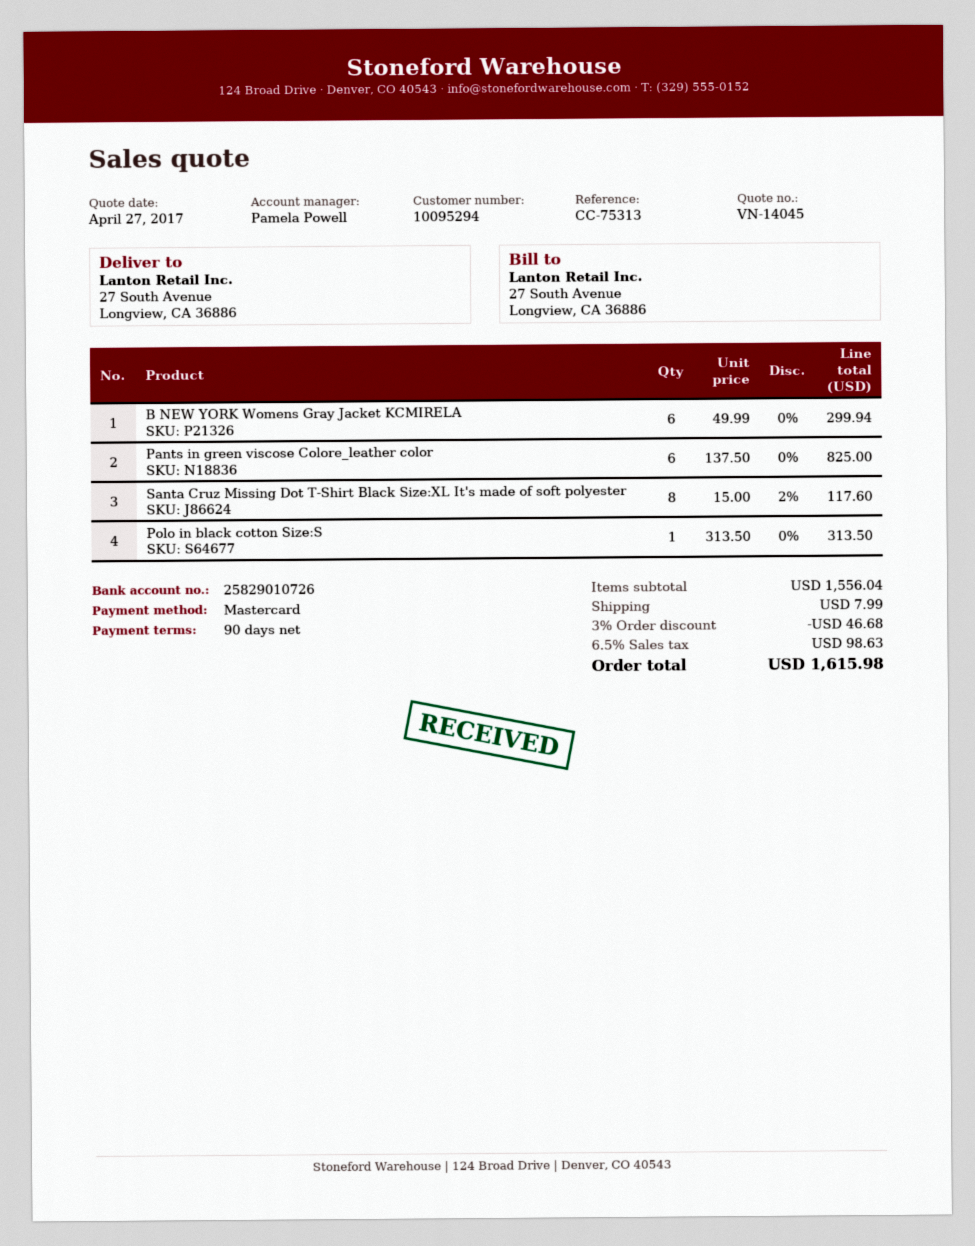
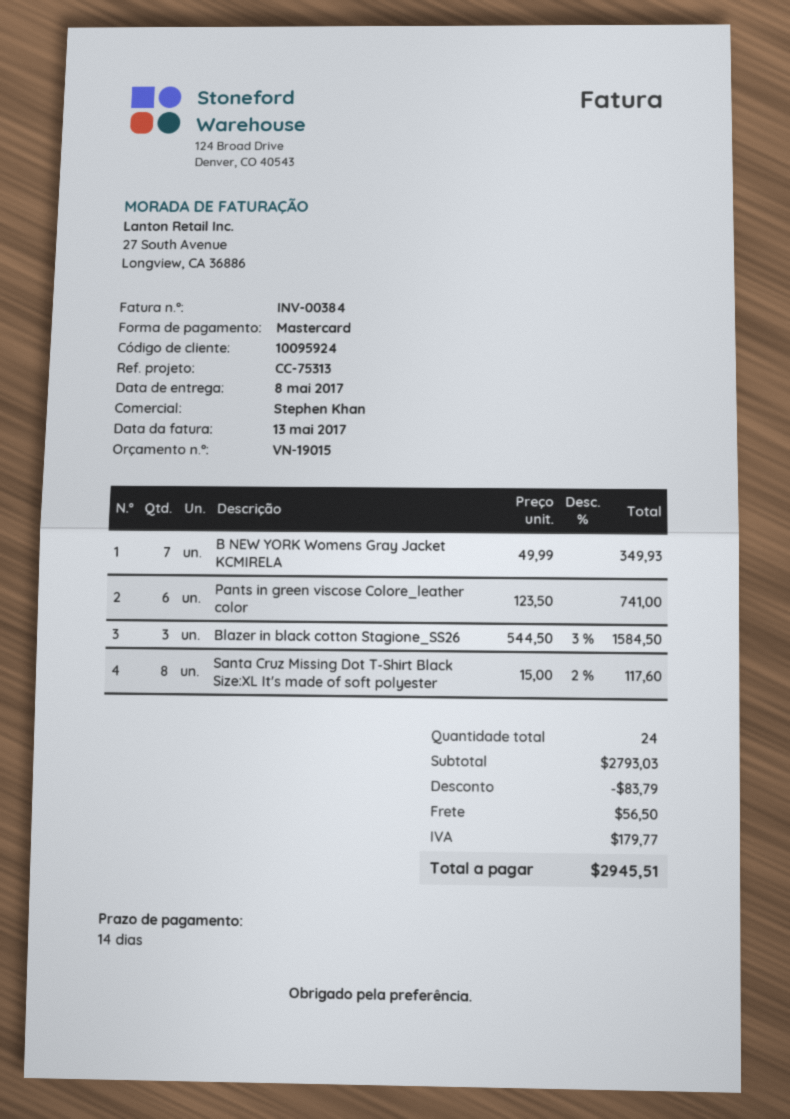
quote number: VN-14045 -> VN-19015
payment terms: 90 days -> 14 days
customer number: 10095294 -> 10095924
sales rep: Pamela Powell -> Stephen Khan
B NEW YORK Womens Gray Jacket KCMIRELA: 6 x 49.99 = 299.94 -> 7 x 49.99 = 349.93
Pants in green viscose Colore_leather color: 6 x 137.50 = 825.00 -> 6 x 123.50 = 741.00
Polo in black cotton Size:S: 1 x 313.50 = 313.50 -> none
Blazer in black cotton Stagione_SS26: none -> 3 x 544.50 - 3% = 1584.50
subtotal: 1556.04 -> 2793.03
discount: 46.68 -> 83.79
shipping: 7.99 -> 56.50
tax: 98.63 -> 179.77
total: 1615.98 -> 2945.51

